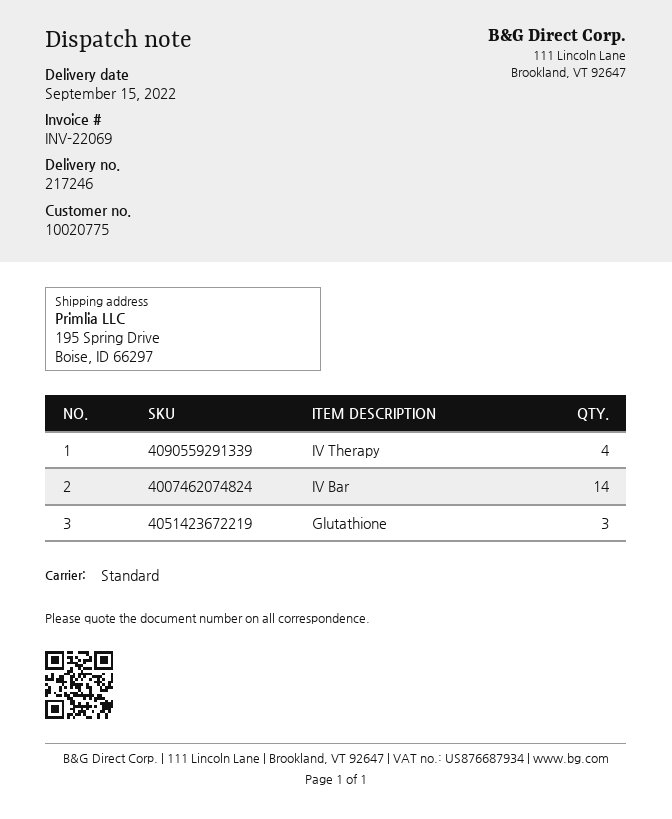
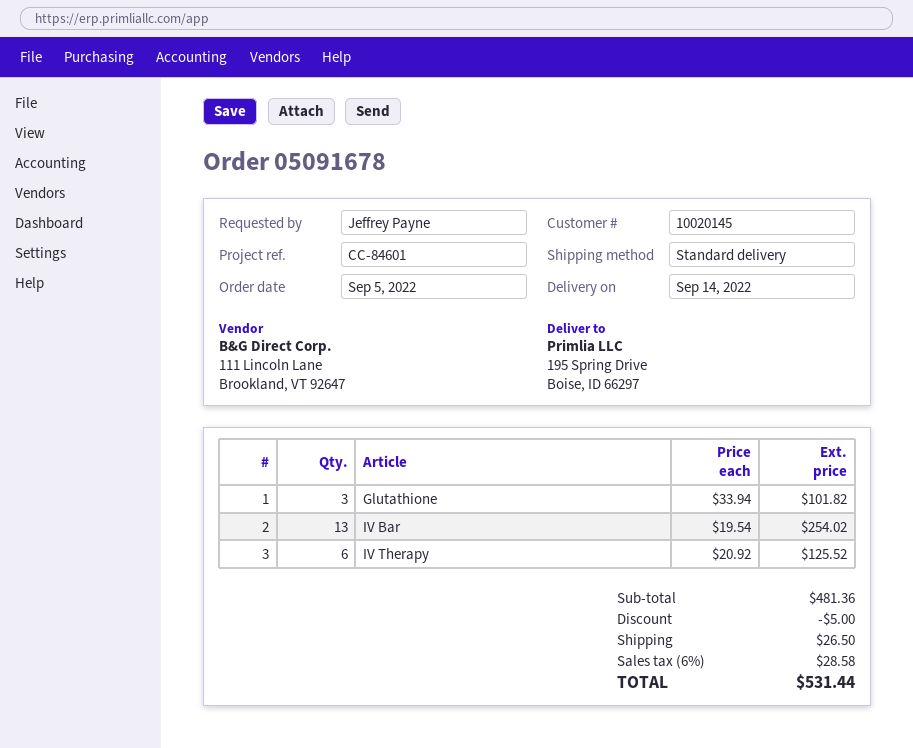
delivery date: 2022-09-15 -> 2022-09-14
customer number: 10020775 -> 10020145
IV Therapy: 4 -> 6
IV Bar: 14 -> 13

